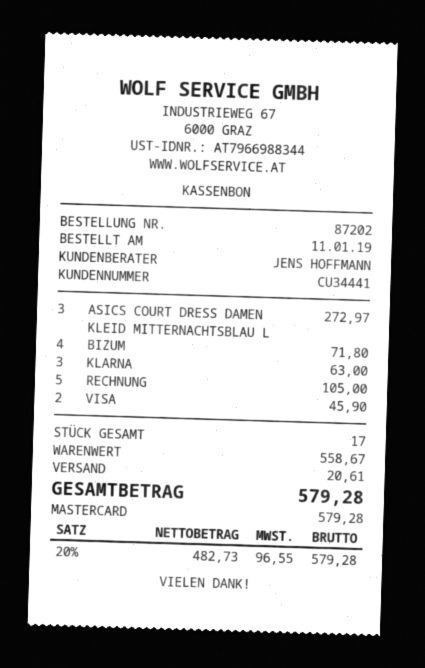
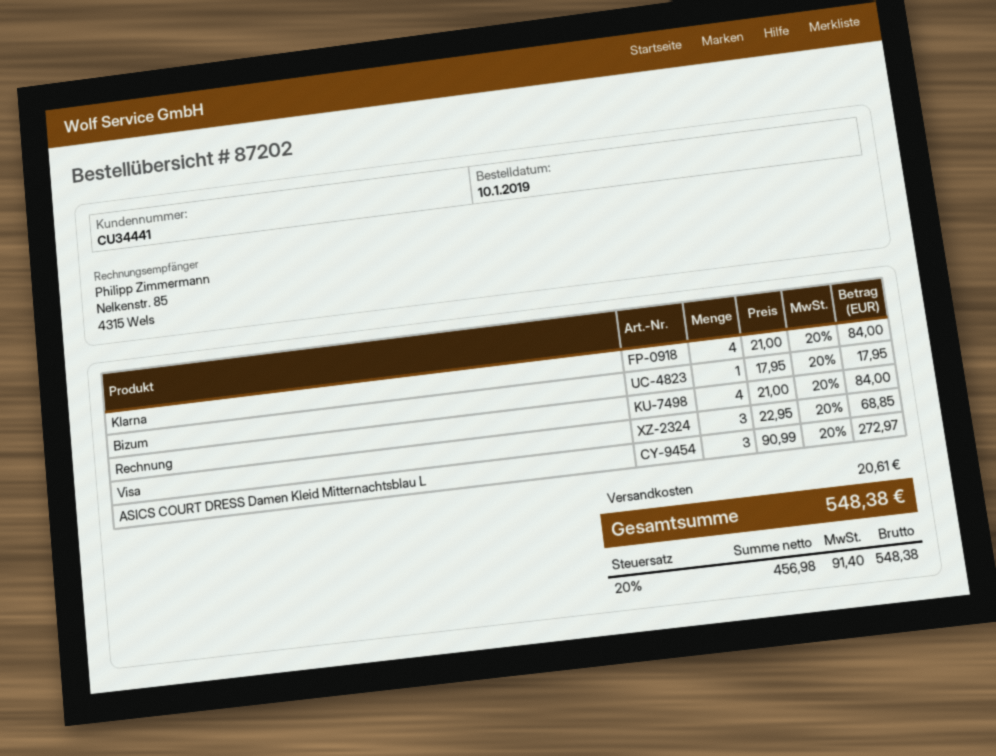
order date: 2019-01-11 -> 2019-01-10
BIZUM: 4 for 71.80 -> 1 for 17.95
KLARNA: 3 for 63.00 -> 4 for 84.00
RECHNUNG: 5 for 105.00 -> 4 for 84.00
VISA: 2 for 45.90 -> 3 for 68.85
net: 482.73 -> 456.98
tax: 20% = 96.55 -> 20% = 91.40
total: 579.28 -> 548.38

